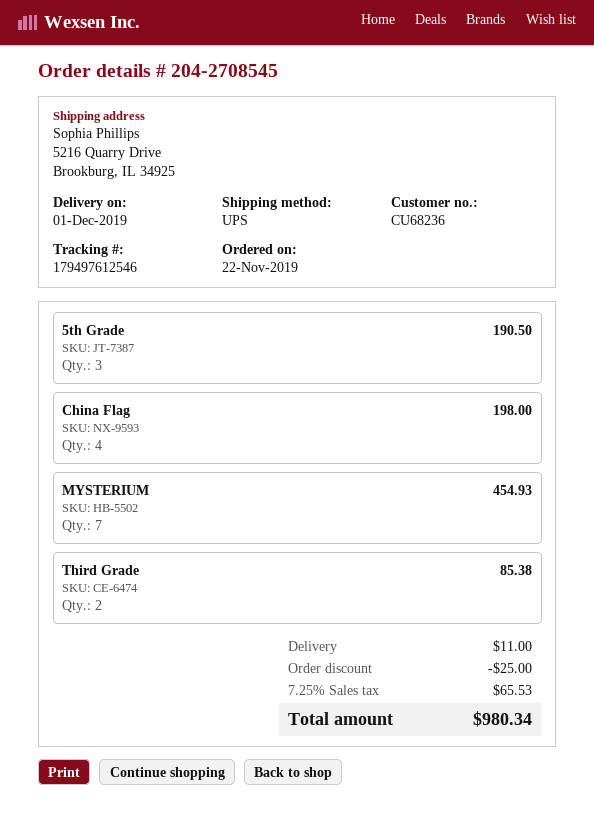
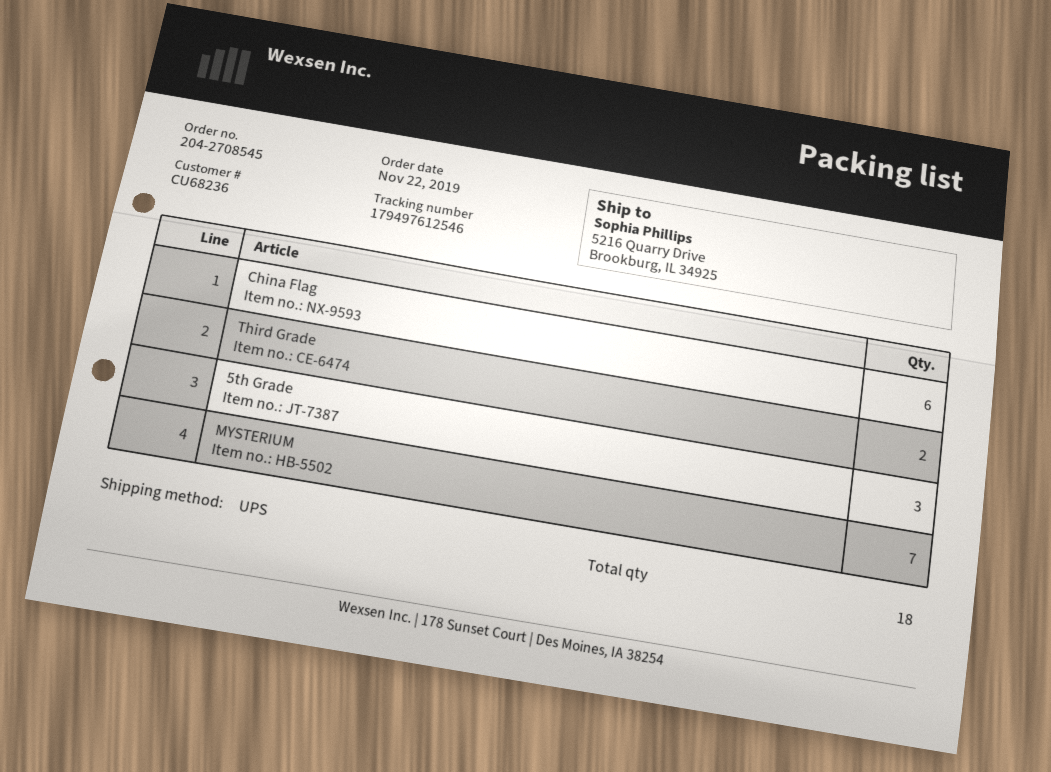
China Flag: 4 -> 6

